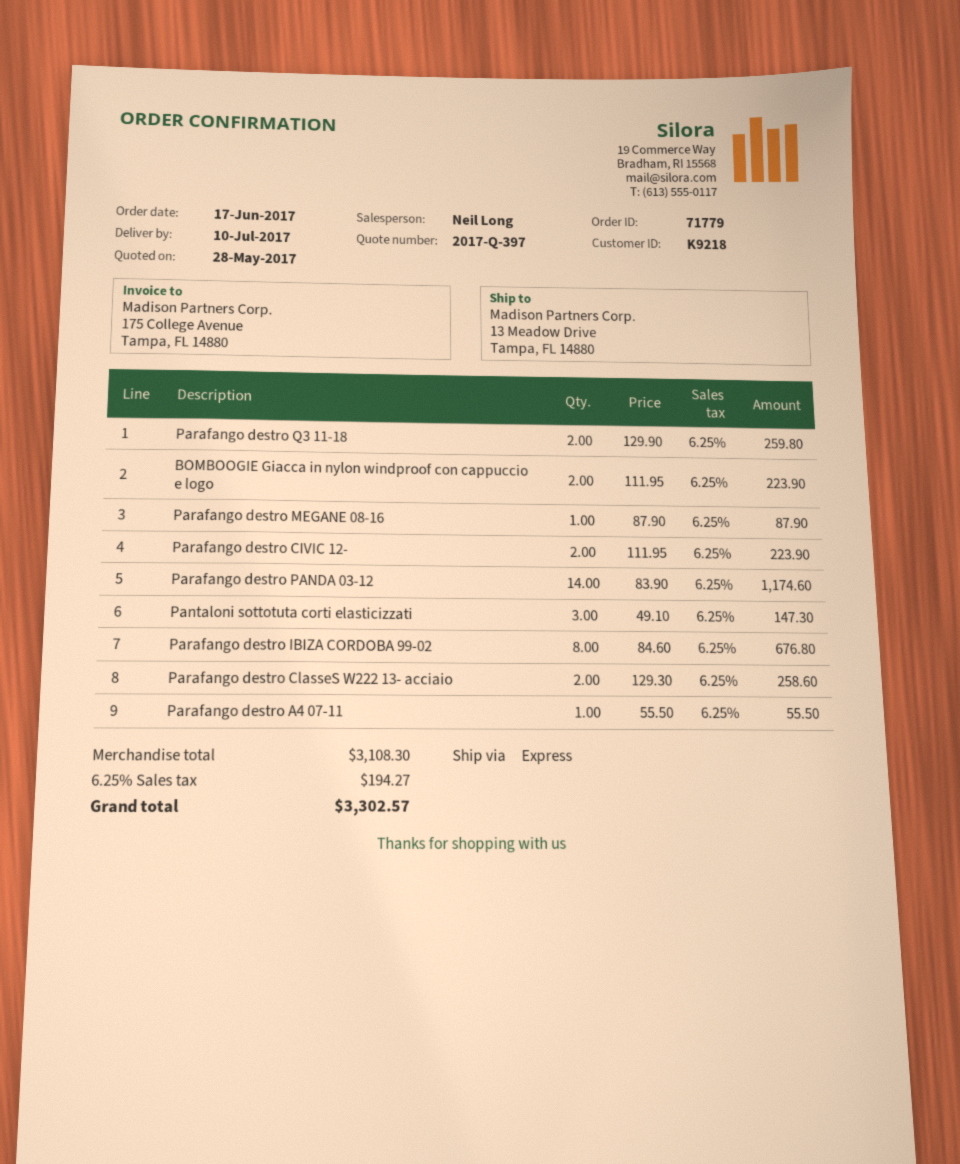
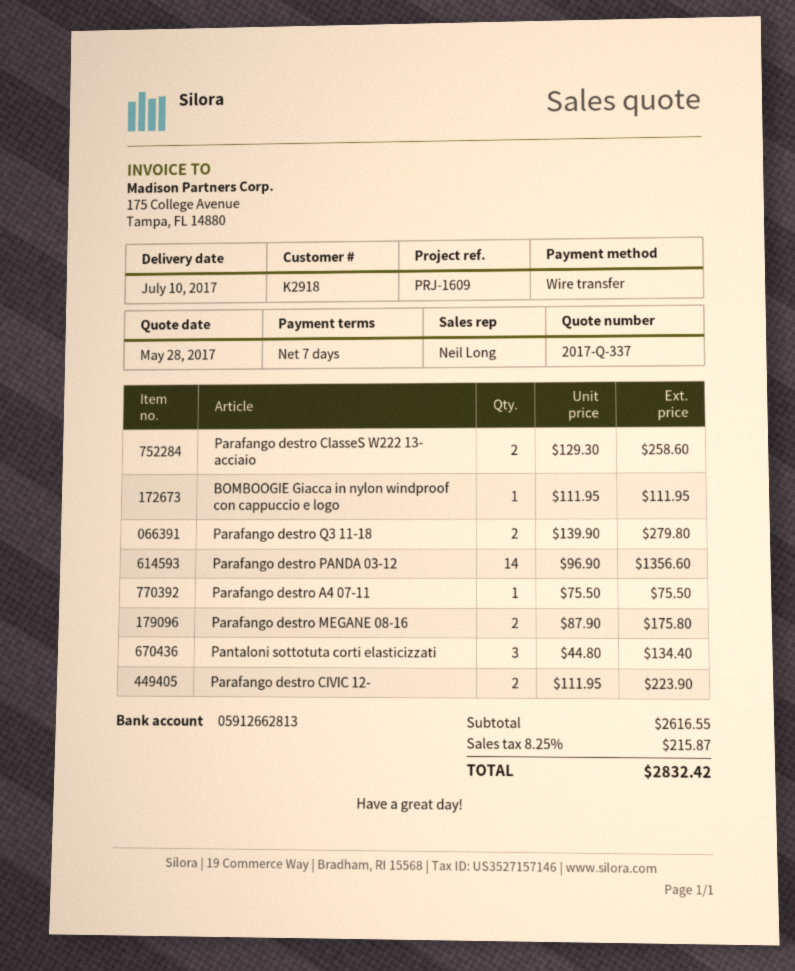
quote number: 2017-Q-397 -> 2017-Q-337
customer number: K9218 -> K2918
Parafango destro Q3 11-18: 2 x 129.90 = 259.80 -> 2 x 139.90 = 279.80
BOMBOOGIE Giacca in nylon windproof con cappuccio e logo: 2 x 111.95 = 223.90 -> 1 x 111.95 = 111.95
Parafango destro MEGANE 08-16: 1 x 87.90 = 87.90 -> 2 x 87.90 = 175.80
Parafango destro PANDA 03-12: 14 x 83.90 = 1174.60 -> 14 x 96.90 = 1356.60
Pantaloni sottotuta corti elasticizzati: 3 x 49.10 = 147.30 -> 3 x 44.80 = 134.40
Parafango destro IBIZA CORDOBA 99-02: 8 x 84.60 = 676.80 -> none
Parafango destro A4 07-11: 1 x 55.50 = 55.50 -> 1 x 75.50 = 75.50
subtotal: 3108.30 -> 2616.55
tax: 6.25% = 194.27 -> 8.25% = 215.87
total: 3302.57 -> 2832.42

